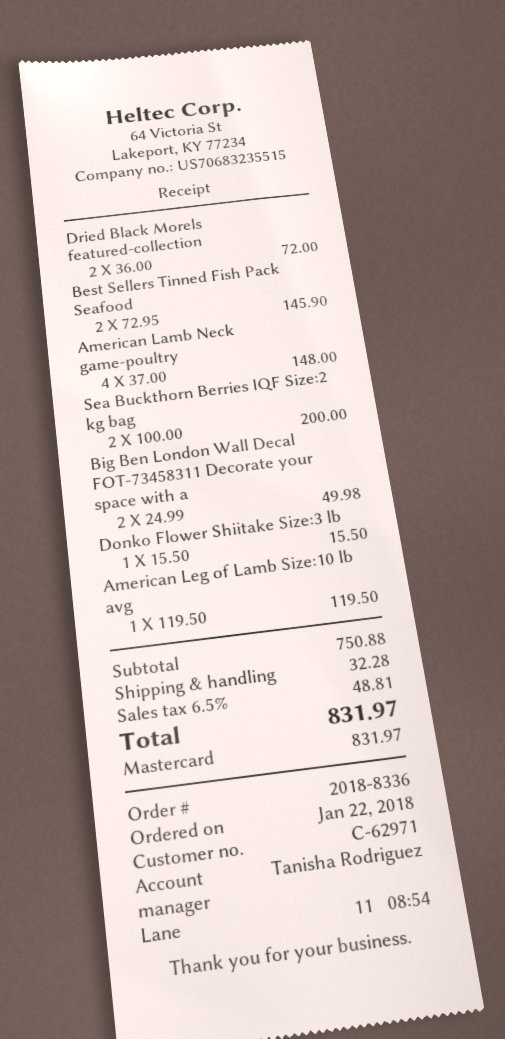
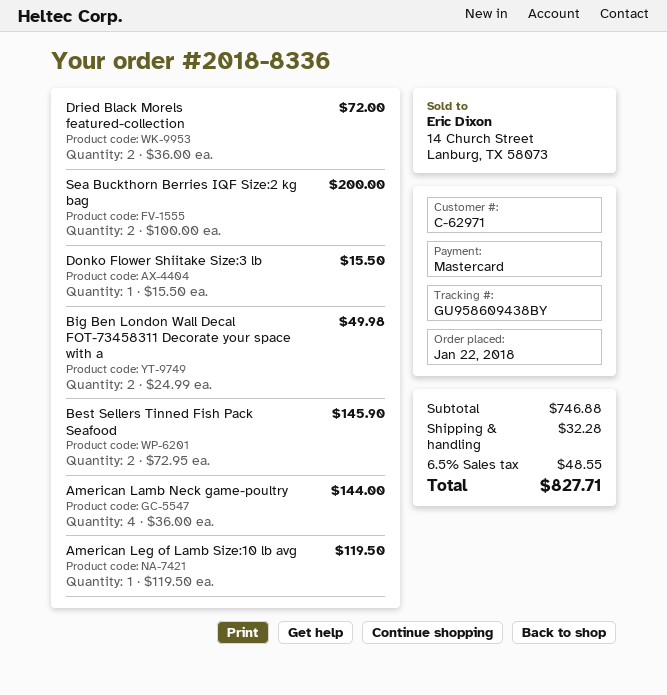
American Lamb Neck game-poultry: 4 x 37.00 = 148.00 -> 4 x 36.00 = 144.00
subtotal: 750.88 -> 746.88
tax: 6.5% = 48.81 -> 6.5% = 48.55
total: 831.97 -> 827.71

